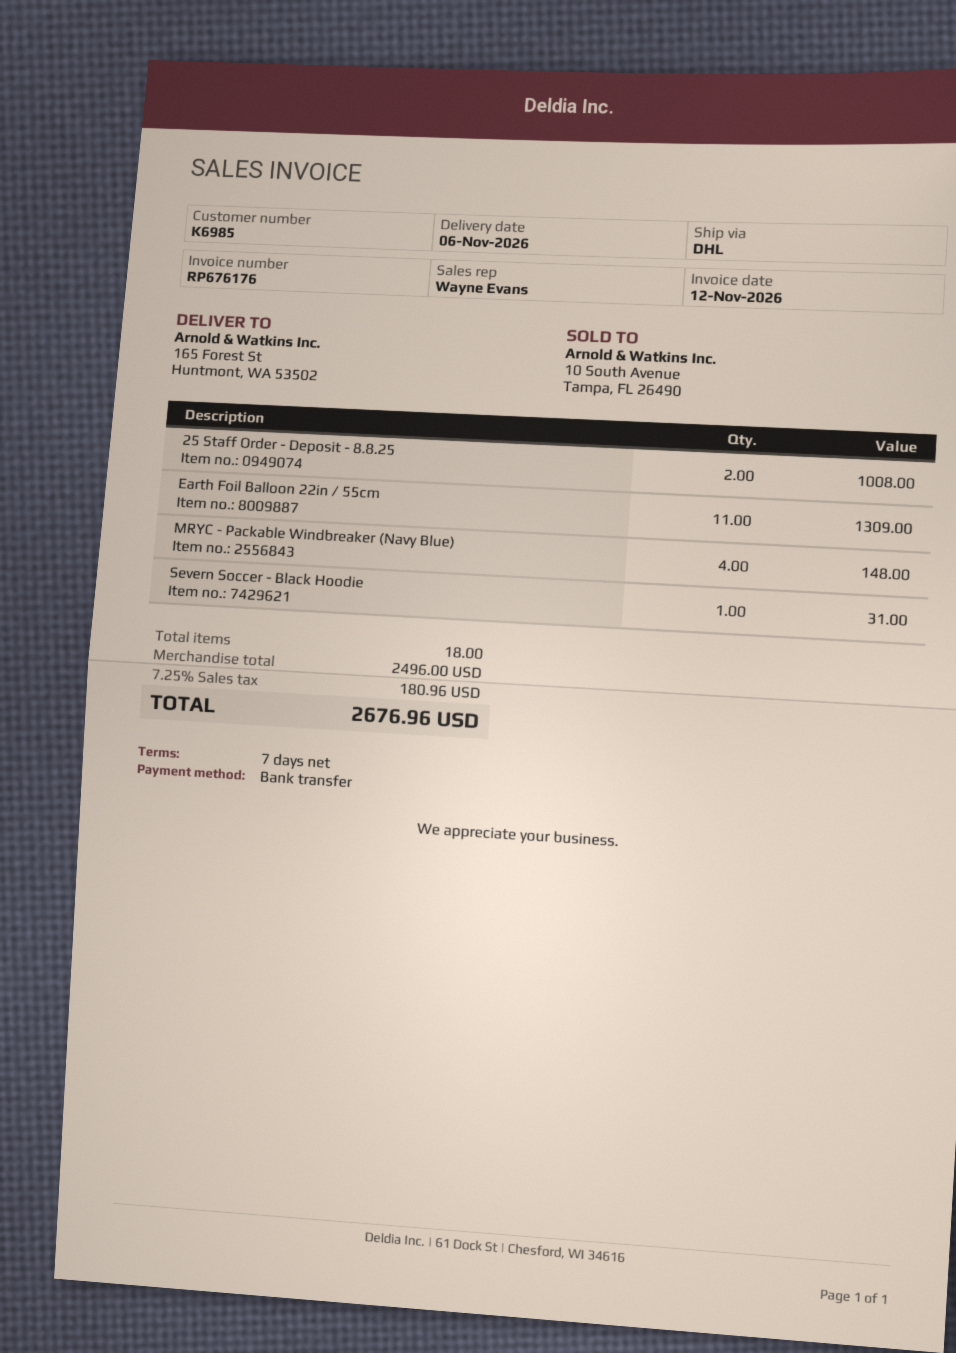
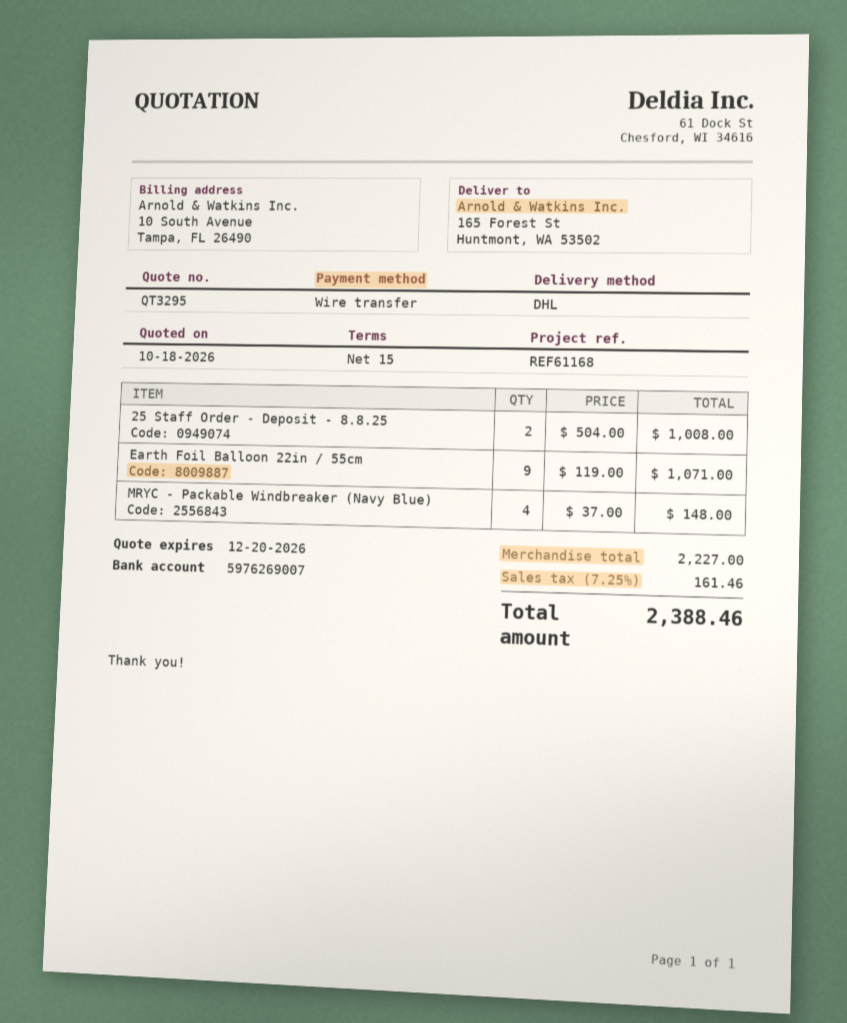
payment terms: 7 days -> 15 days
Earth Foil Balloon 22in / 55cm: 11 for 1309.00 -> 9 for 1071.00
Severn Soccer - Black Hoodie: 1 for 31.00 -> none
subtotal: 2496.00 -> 2227.00
tax: 7.25% = 180.96 -> 7.25% = 161.46
total: 2676.96 -> 2388.46

